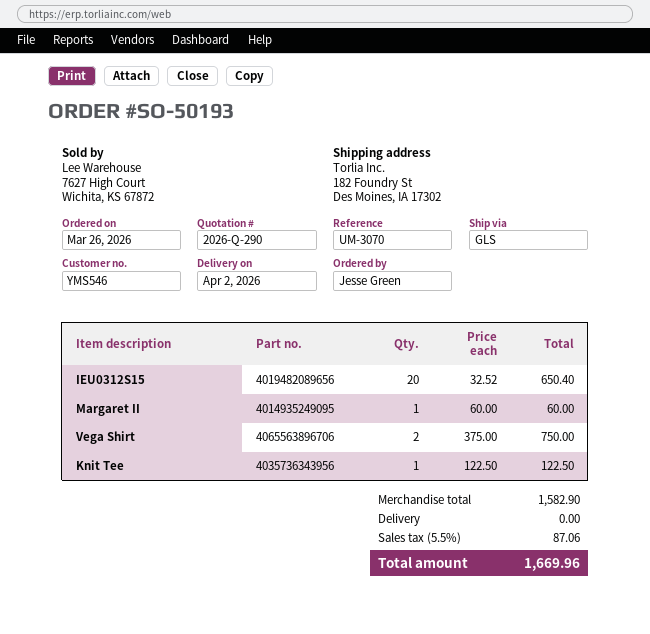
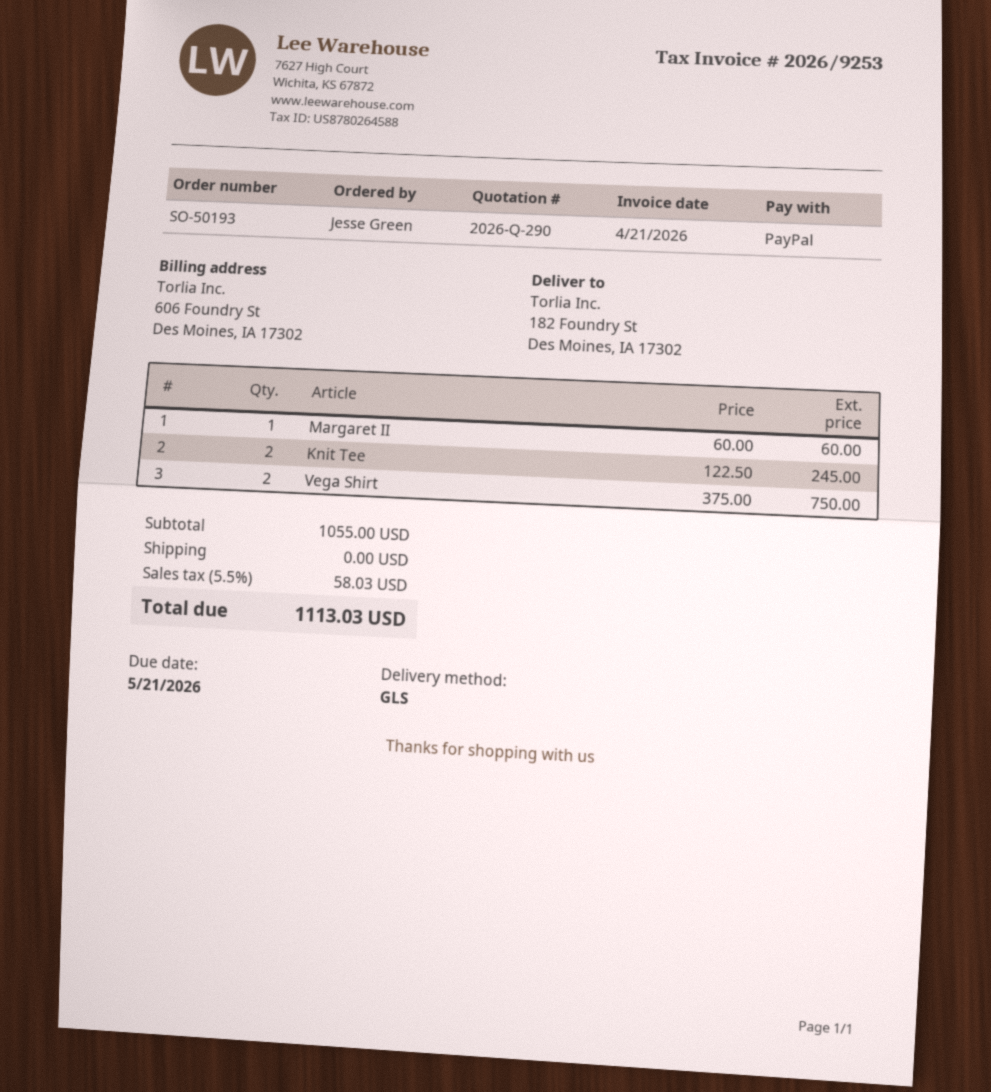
IEU0312S15: 20 x 32.52 = 650.40 -> none
Knit Tee: 1 x 122.50 = 122.50 -> 2 x 122.50 = 245.00
subtotal: 1582.90 -> 1055.00
tax: 5.5% = 87.06 -> 5.5% = 58.03
total: 1669.96 -> 1113.03

